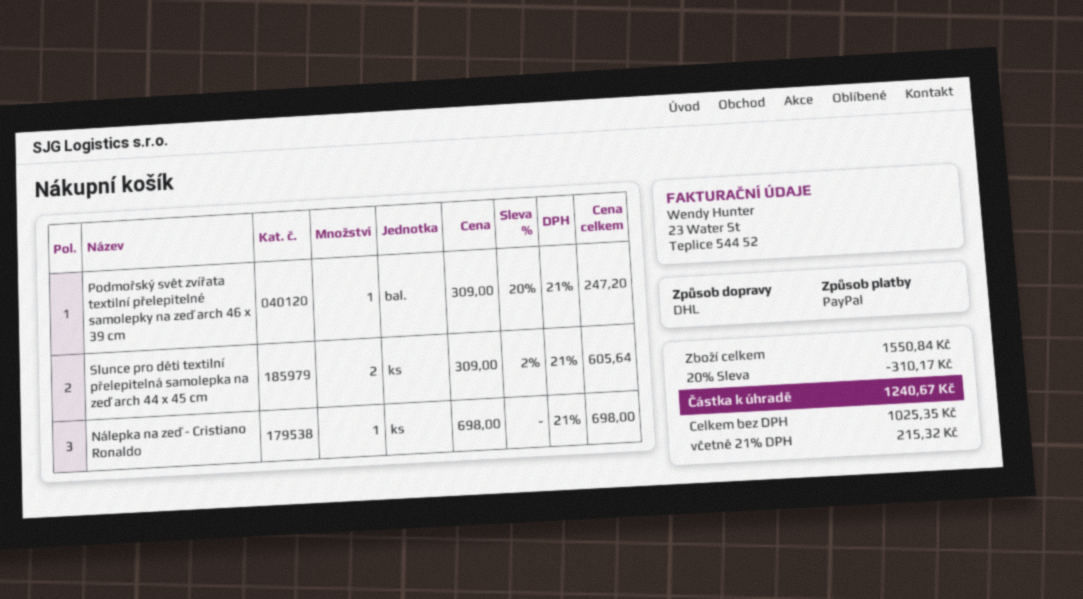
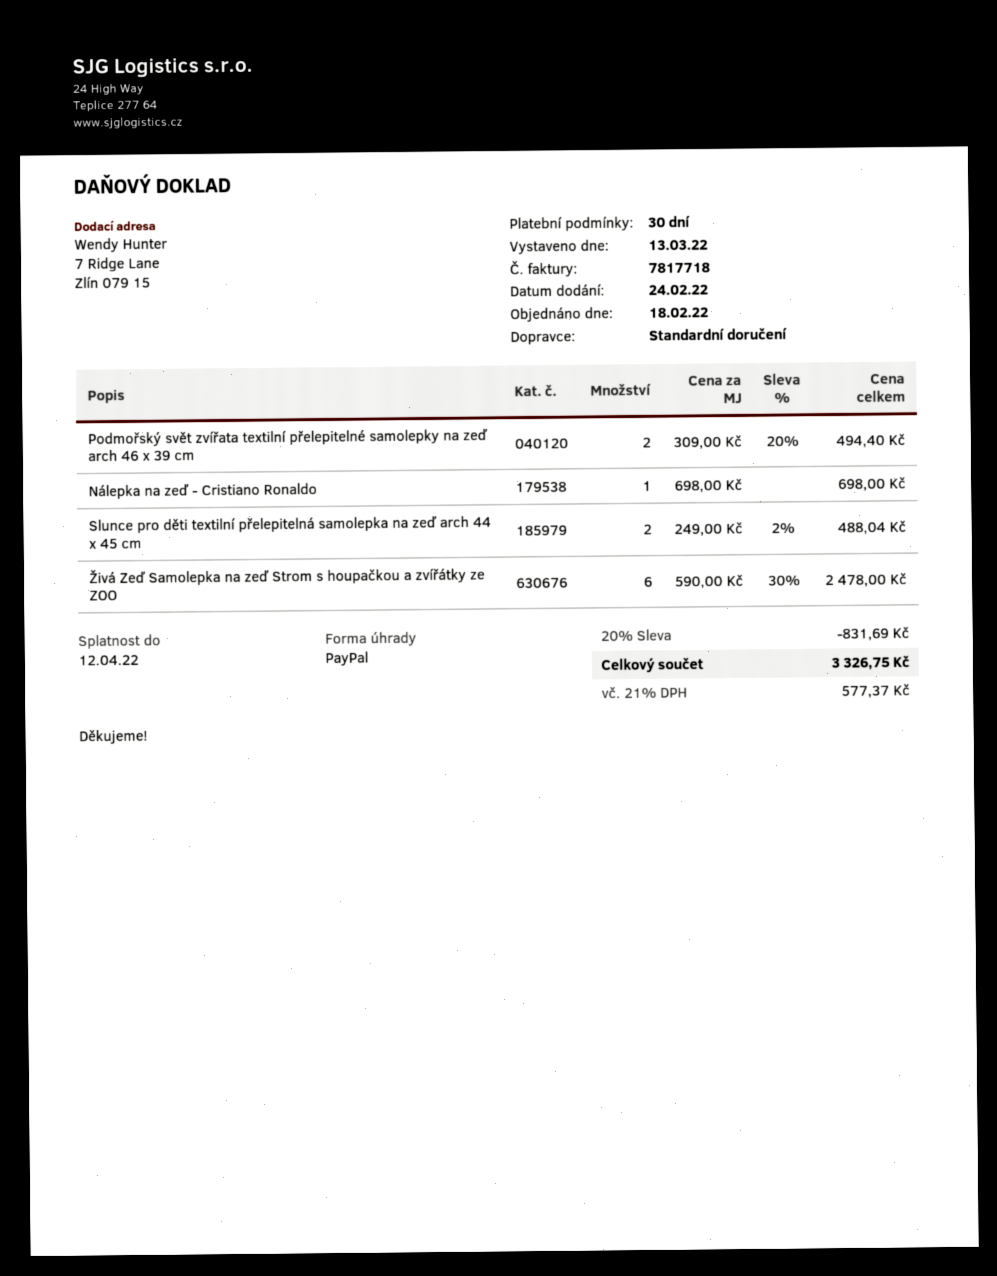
shipping method: DHL -> standard
Podmořský svět zvířata textilní přelepitelné samolepky na zeď arch 46 x 39 cm: 1 x 309.00 - 20% = 247.20 -> 2 x 309.00 - 20% = 494.40
Slunce pro děti textilní přelepitelná samolepka na zeď arch 44 x 45 cm: 2 x 309.00 - 2% = 605.64 -> 2 x 249.00 - 2% = 488.04
Živá Zeď Samolepka na zeď Strom s houpačkou a zvířátky ze ZOO: none -> 6 x 590.00 - 30% = 2478.00
discount: 20% = 310.17 -> 20% = 831.69
tax: 21% = 215.32 -> 21% = 577.37
total: 1240.67 -> 3326.75

